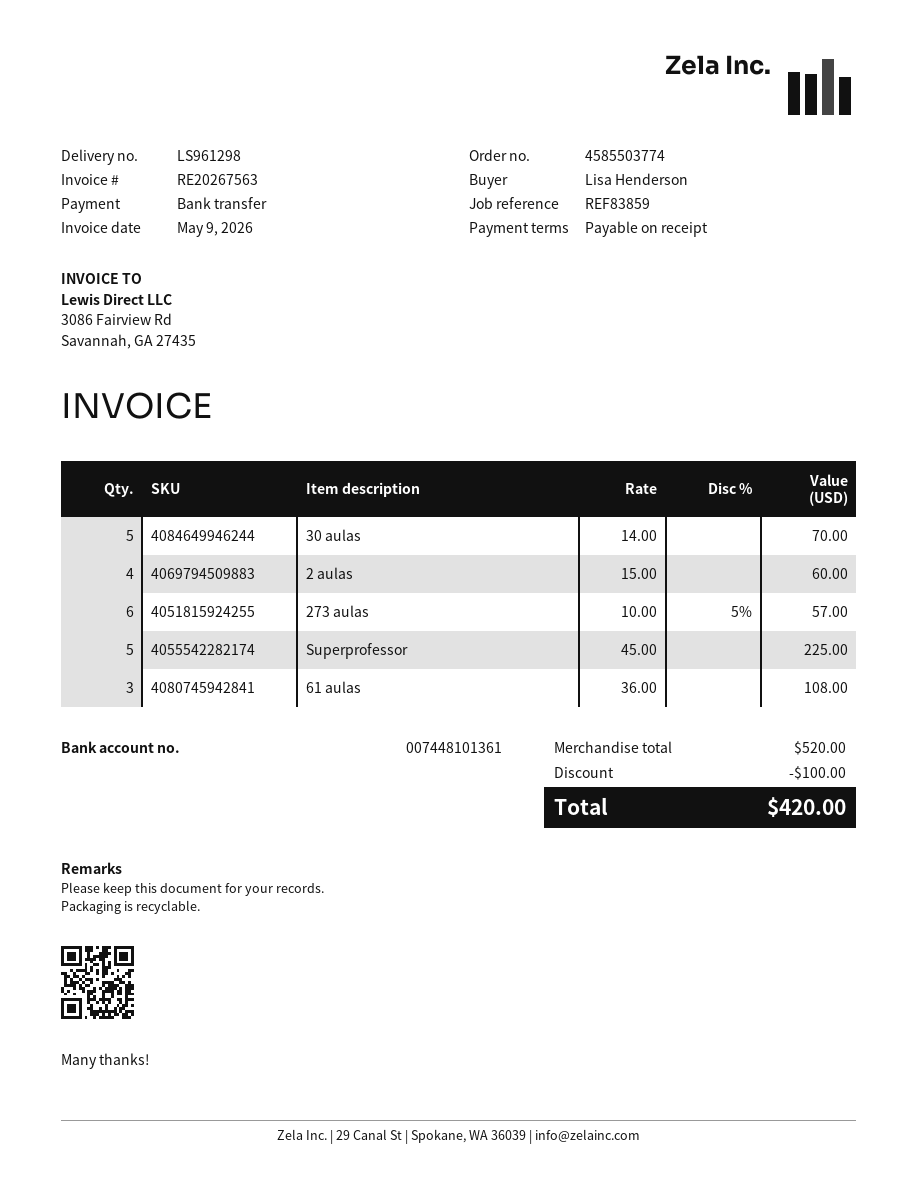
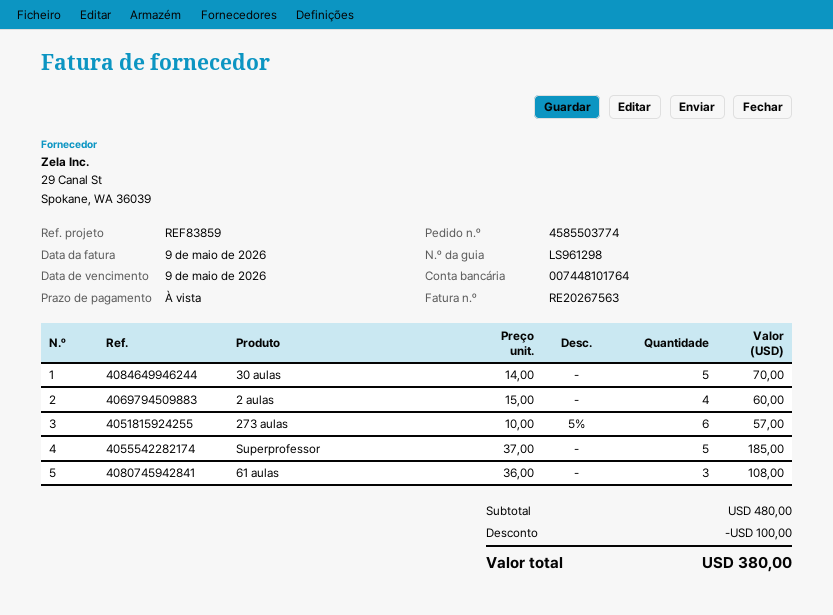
bank account: 007448101361 -> 007448101764
Superprofessor: 5 x 45.00 = 225.00 -> 5 x 37.00 = 185.00
subtotal: 520.00 -> 480.00
total: 420.00 -> 380.00

